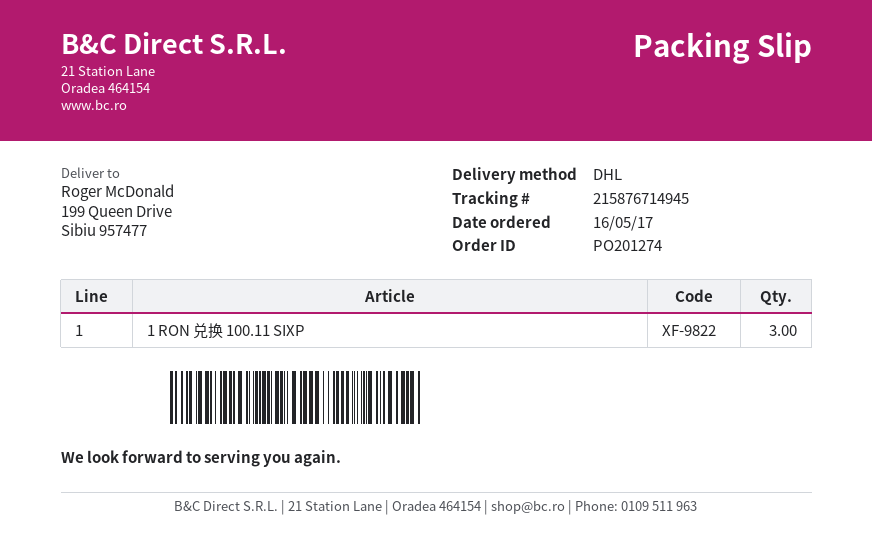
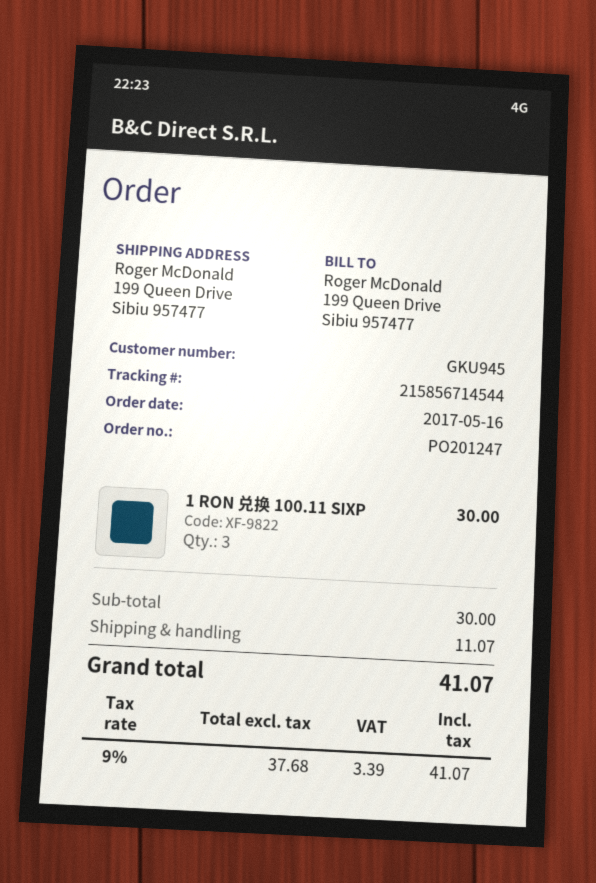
order number: PO201274 -> PO201247
tracking number: 215876714945 -> 215856714544

